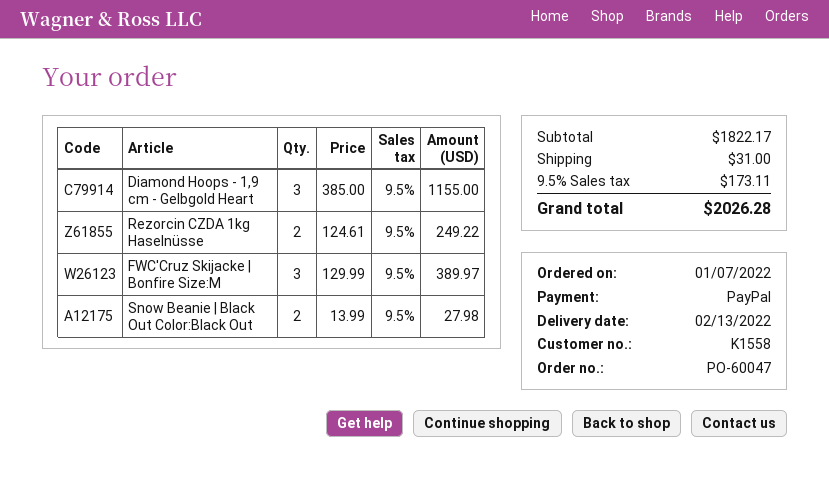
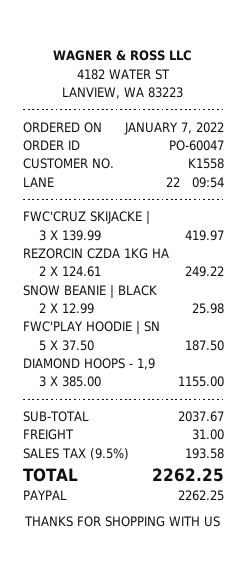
FWC'Cruz Skijacke | Bonfire Size:M: 3 x 129.99 = 389.97 -> 3 x 139.99 = 419.97
Snow Beanie | Black Out Color:Black Out: 2 x 13.99 = 27.98 -> 2 x 12.99 = 25.98
FWC'PLAY HOODIE | SN: none -> 5 x 37.50 = 187.50
subtotal: 1822.17 -> 2037.67
tax: 9.5% = 173.11 -> 9.5% = 193.58
total: 2026.28 -> 2262.25

